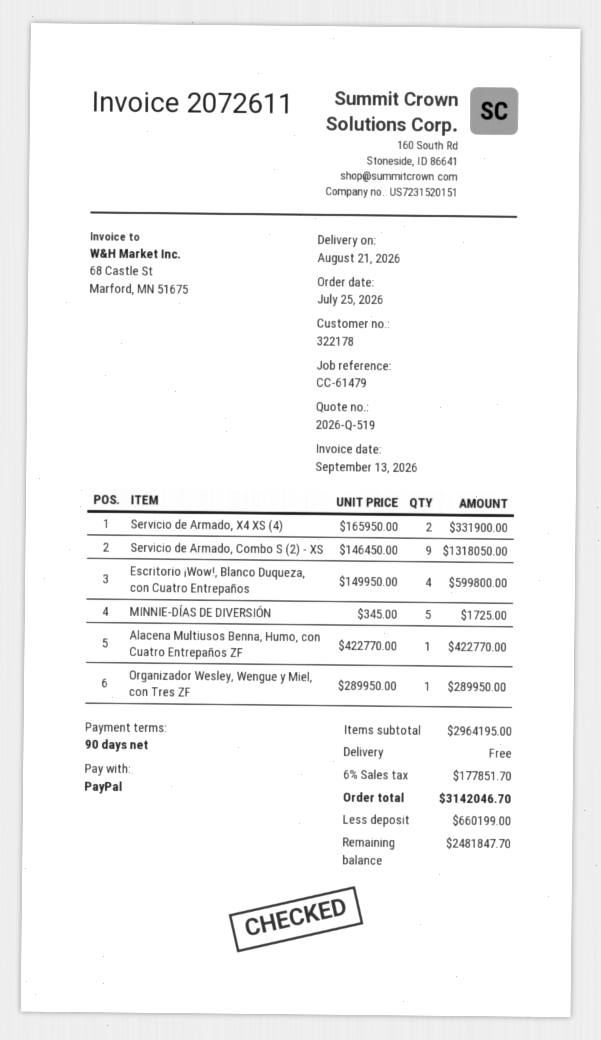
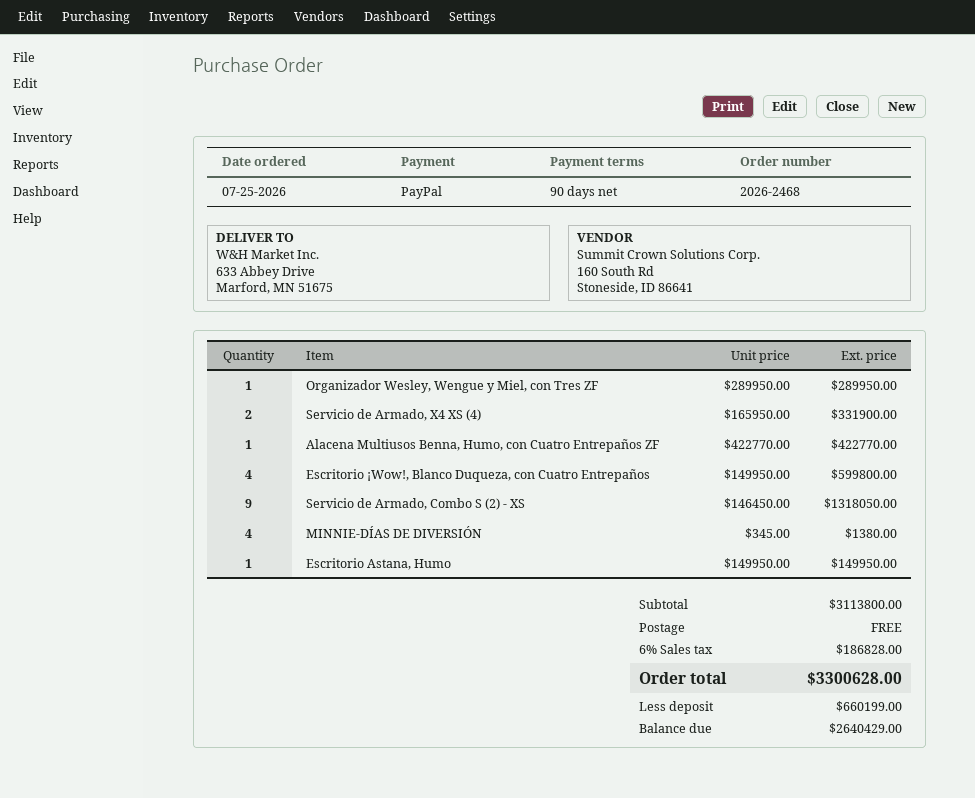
MINNIE-DÍAS DE DIVERSIÓN: 5 x 345.00 = 1725.00 -> 4 x 345.00 = 1380.00
Escritorio Astana, Humo: none -> 1 x 149950.00 = 149950.00
subtotal: 2964195.00 -> 3113800.00
tax: 6% = 177851.70 -> 6% = 186828.00
total: 3142046.70 -> 3300628.00
balance: 2481847.70 -> 2640429.00

